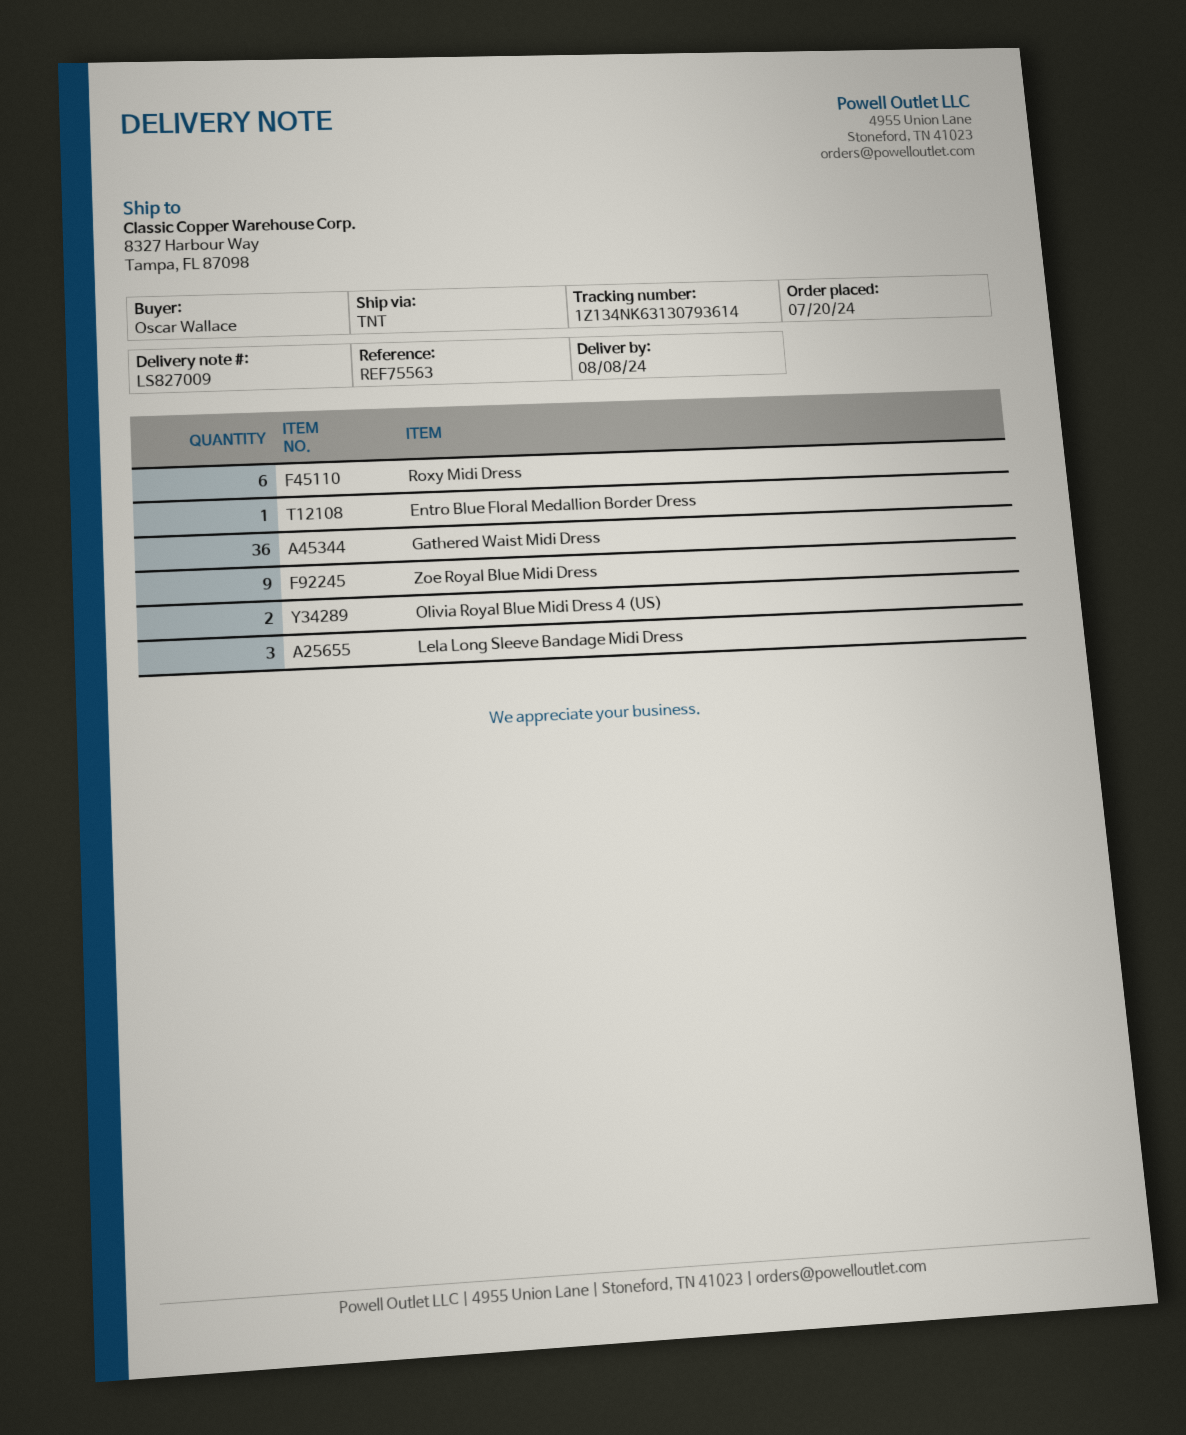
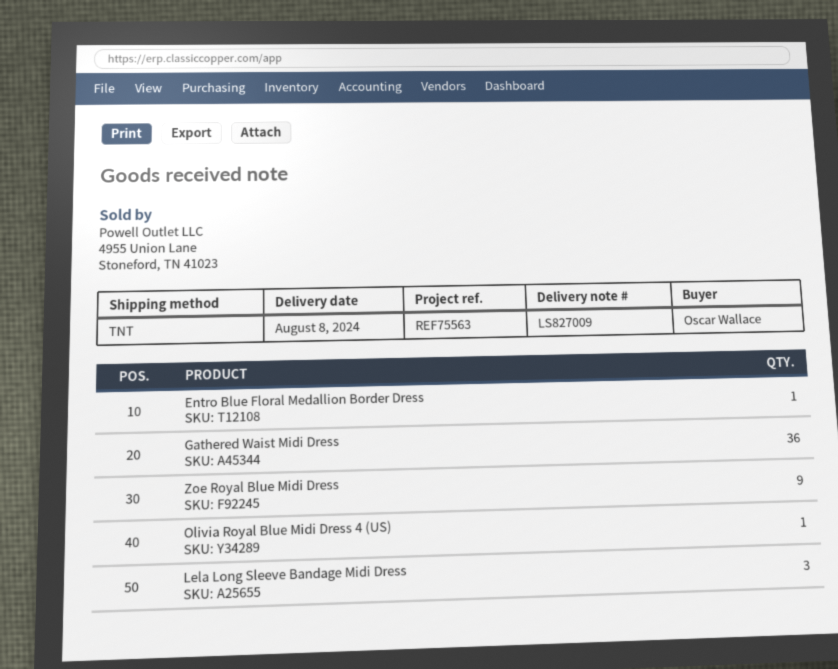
Roxy Midi Dress: 6 -> none
Olivia Royal Blue Midi Dress 4 (US): 2 -> 1

